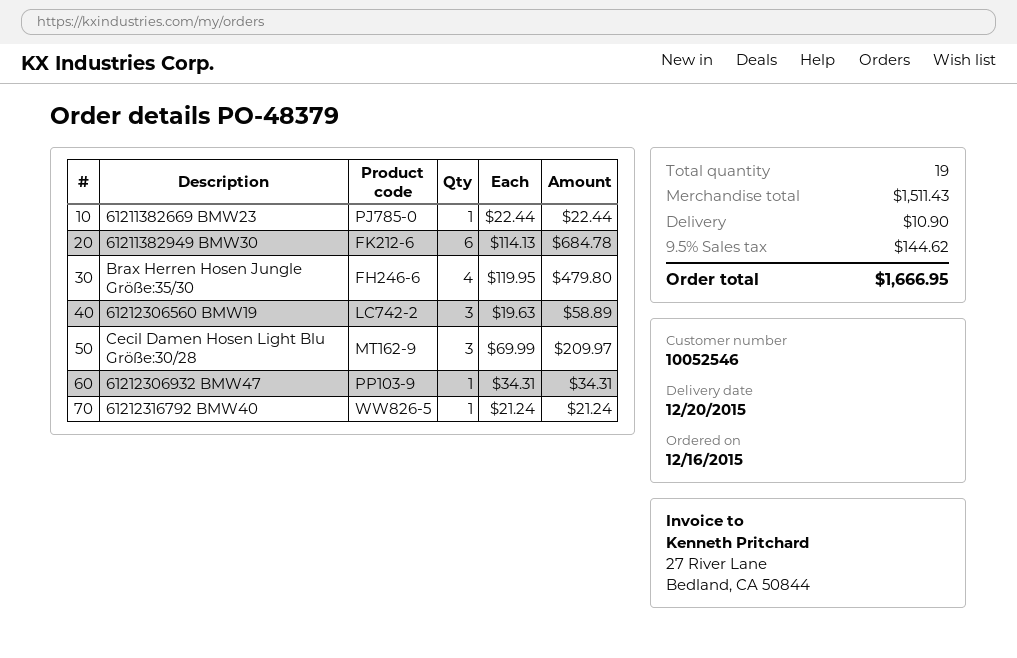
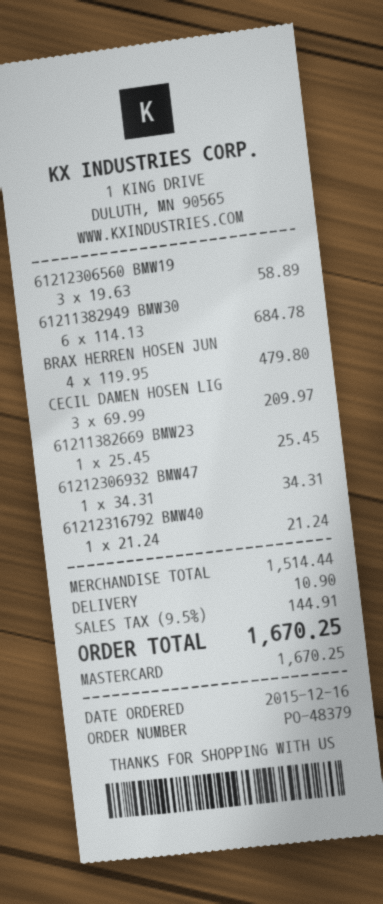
61211382669 BMW23: 1 x 22.44 = 22.44 -> 1 x 25.45 = 25.45
subtotal: 1511.43 -> 1514.44
tax: 9.5% = 144.62 -> 9.5% = 144.91
total: 1666.95 -> 1670.25

